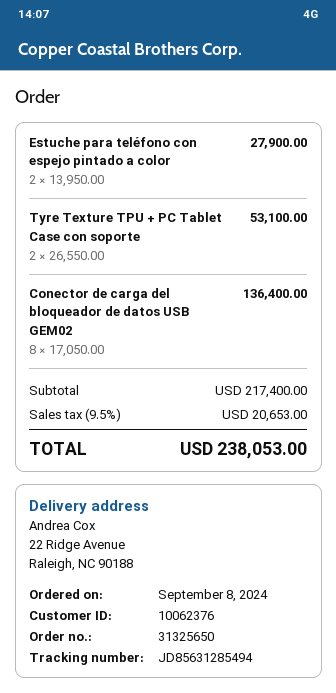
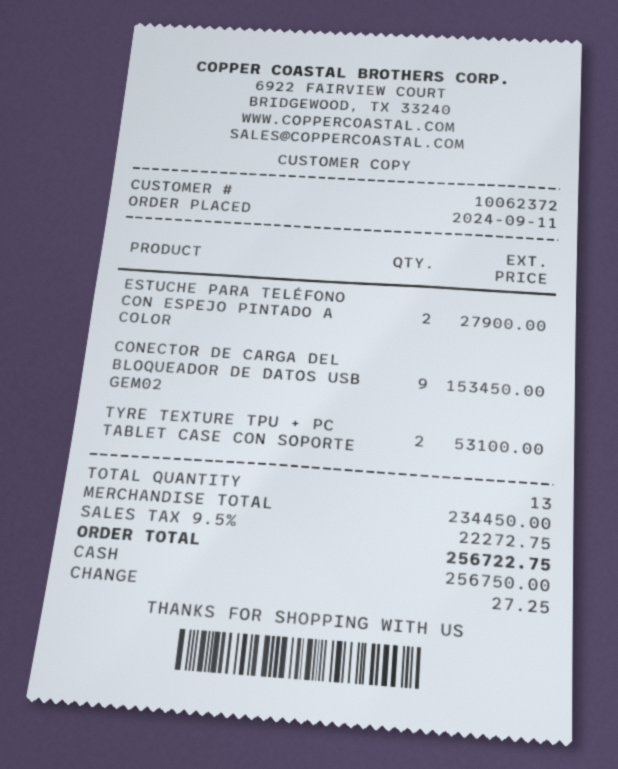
order date: 2024-09-08 -> 2024-09-11
customer number: 10062376 -> 10062372
Conector de carga del bloqueador de datos USB GEM02: 8 for 136400.00 -> 9 for 153450.00
subtotal: 217400.00 -> 234450.00
tax: 9.5% = 20653.00 -> 9.5% = 22272.75
total: 238053.00 -> 256722.75

